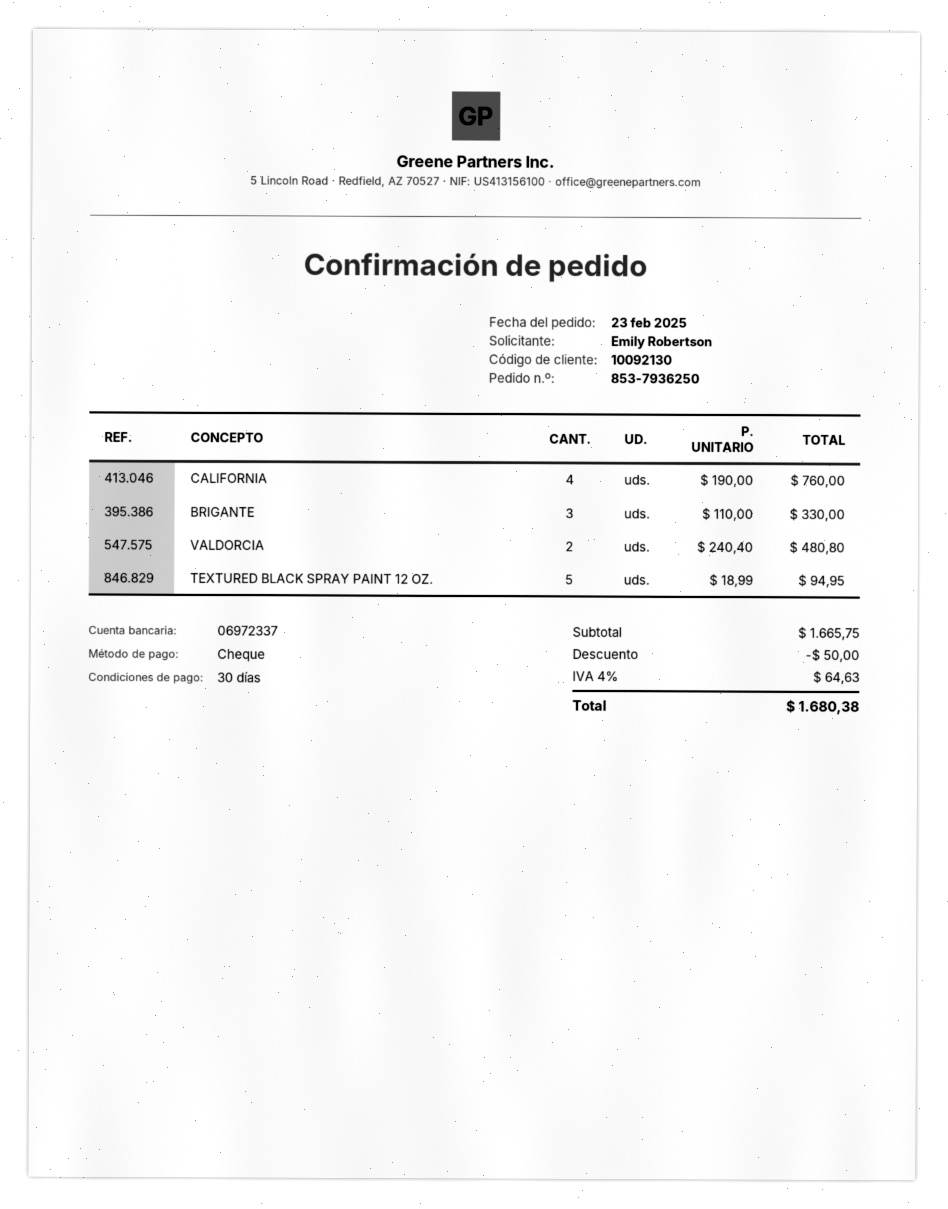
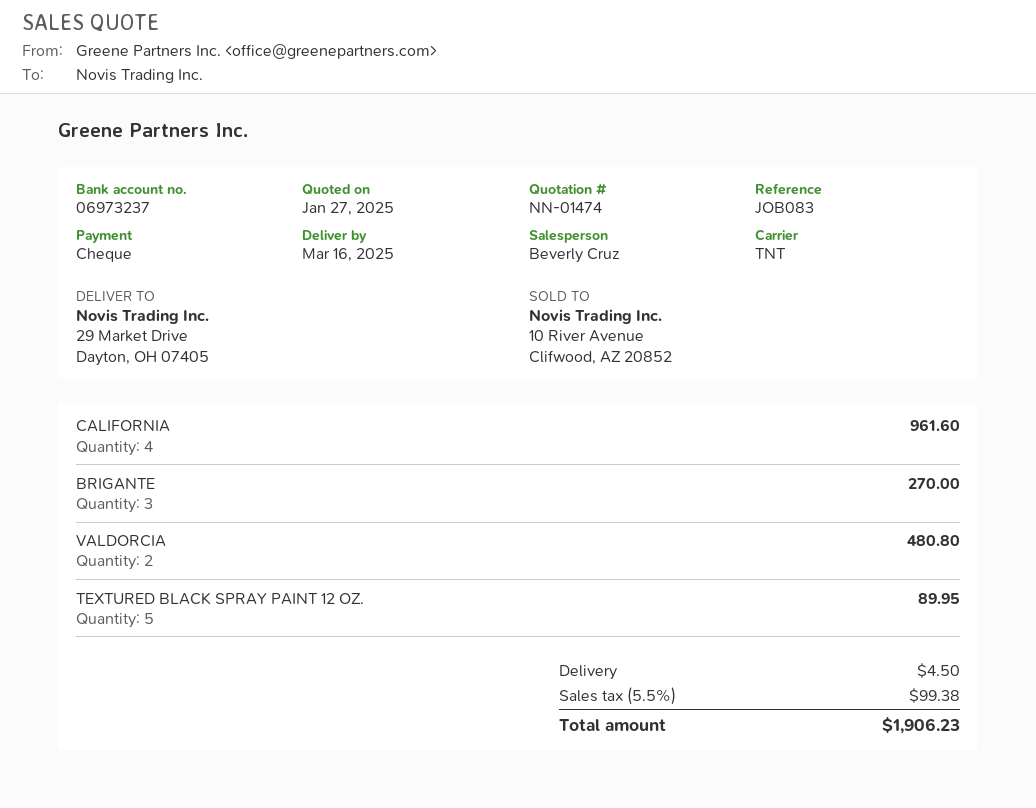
bank account: 06972337 -> 06973237
CALIFORNIA: 4 for 760.00 -> 4 for 961.60
BRIGANTE: 3 for 330.00 -> 3 for 270.00
TEXTURED BLACK SPRAY PAINT 12 OZ.: 5 for 94.95 -> 5 for 89.95
discount: 50.00 -> none
shipping: none -> 4.50
tax: 4% = 64.63 -> 5.5% = 99.38
total: 1680.38 -> 1906.23

